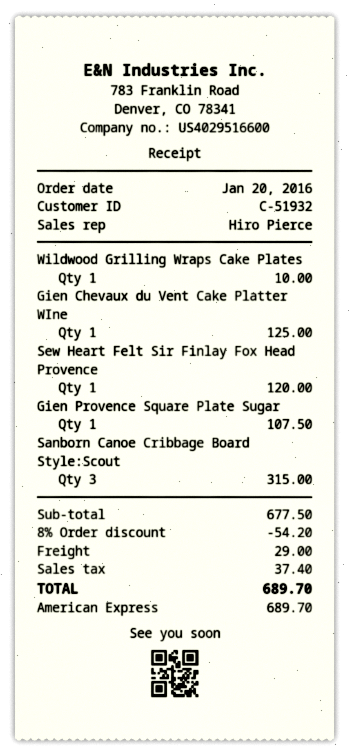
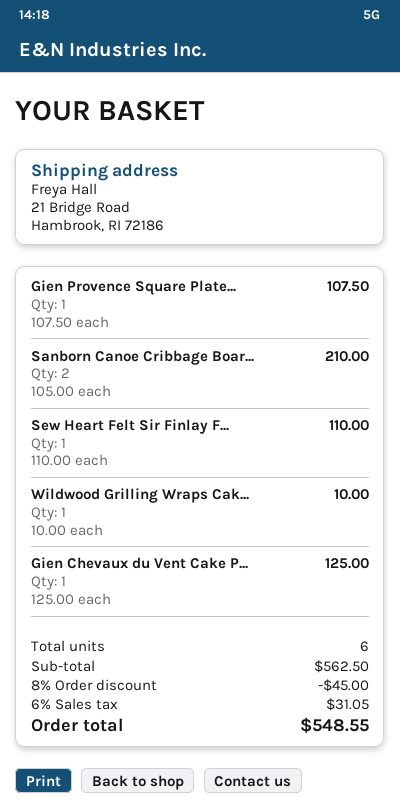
Sew Heart Felt Sir Finlay Fox Head Provence: 1 for 120.00 -> 1 for 110.00
Sanborn Canoe Cribbage Board Style:Scout: 3 for 315.00 -> 2 for 210.00
subtotal: 677.50 -> 562.50
discount: 8% = 54.20 -> 8% = 45.00
shipping: 29.00 -> none
tax: 37.40 -> 31.05
total: 689.70 -> 548.55

